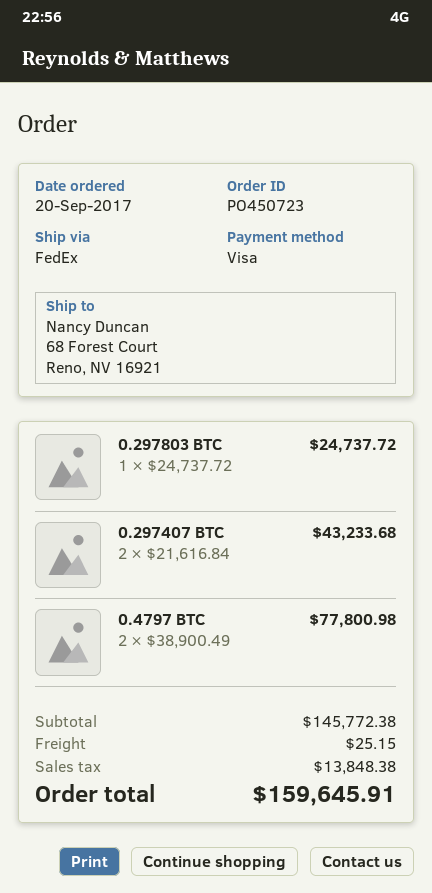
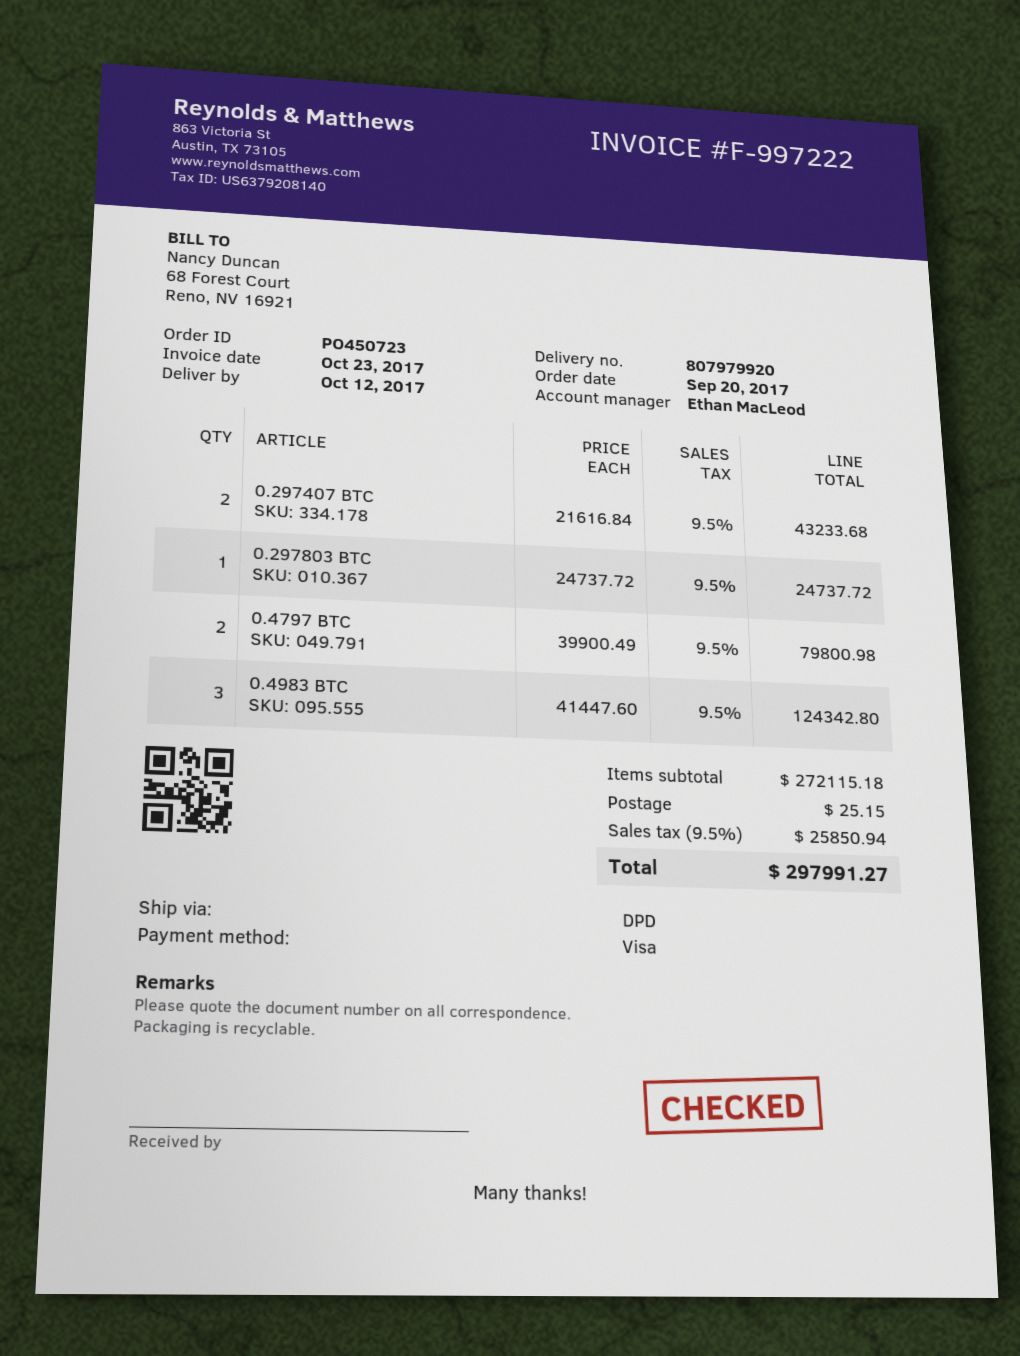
shipping method: FedEx -> DPD
0.4797 BTC: 2 x 38900.49 = 77800.98 -> 2 x 39900.49 = 79800.98
0.4983 BTC: none -> 3 x 41447.60 = 124342.80
subtotal: 145772.38 -> 272115.18
tax: 13848.38 -> 25850.94
total: 159645.91 -> 297991.27

